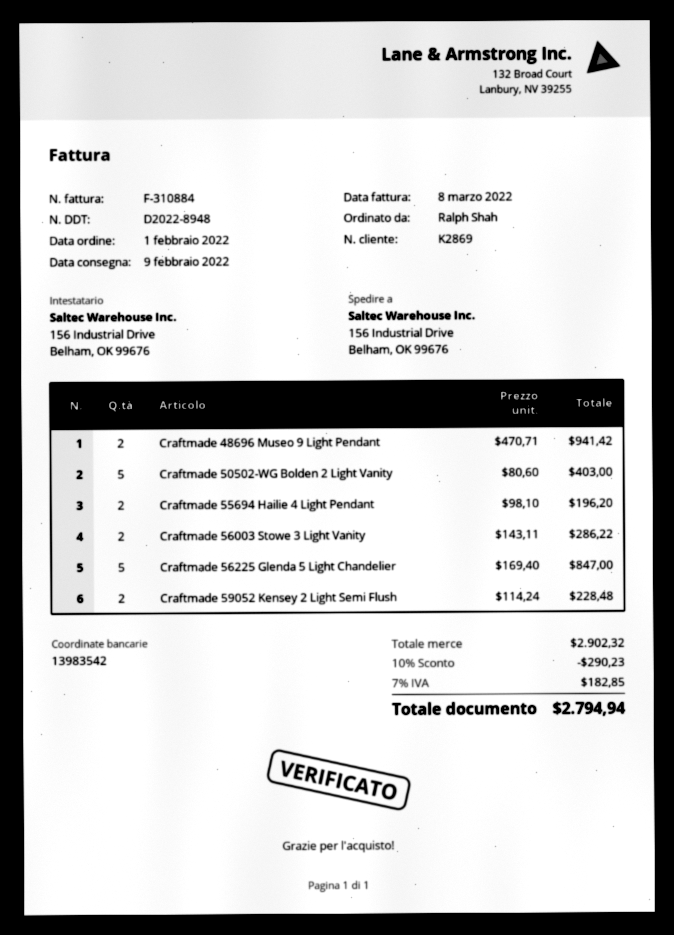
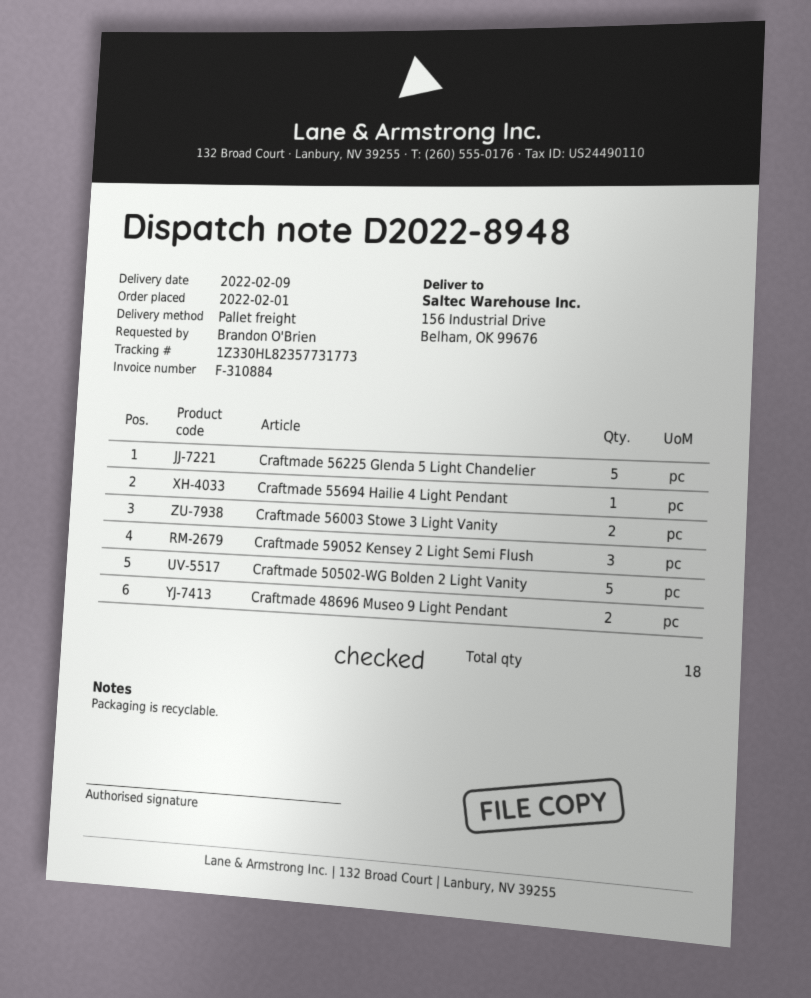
ordered by: Ralph Shah -> Brandon O'Brien
Craftmade 55694 Hailie 4 Light Pendant: 2 -> 1
Craftmade 59052 Kensey 2 Light Semi Flush: 2 -> 3

